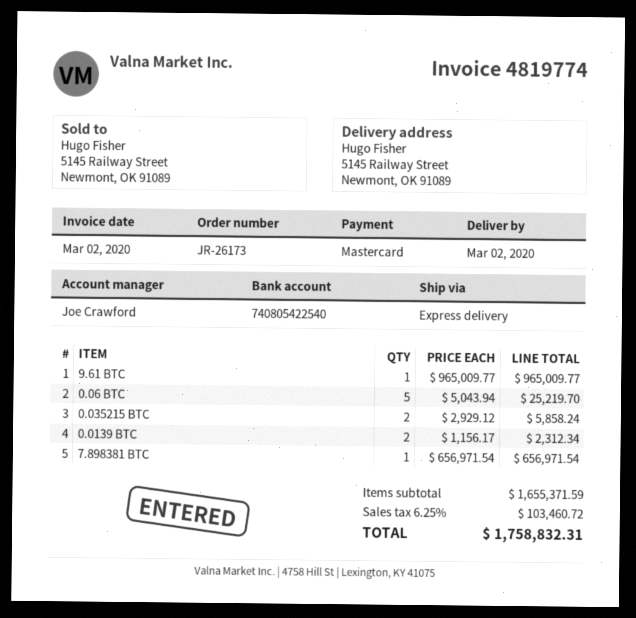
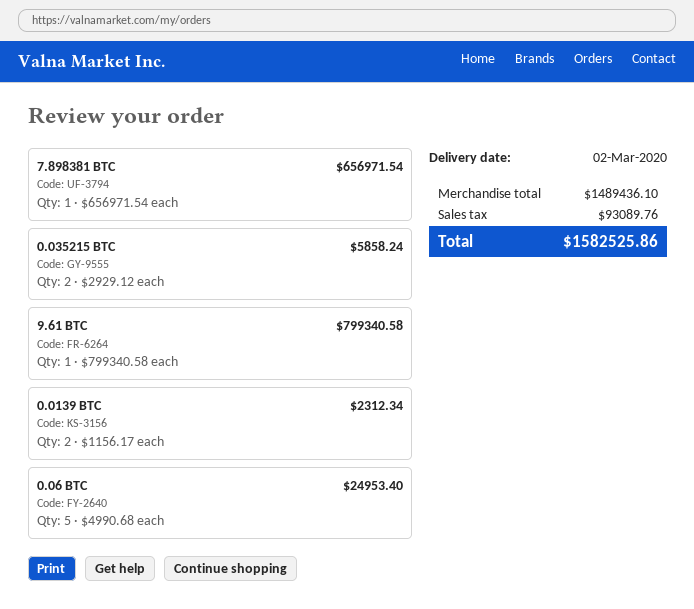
9.61 BTC: 1 x 965009.77 = 965009.77 -> 1 x 799340.58 = 799340.58
0.06 BTC: 5 x 5043.94 = 25219.70 -> 5 x 4990.68 = 24953.40
subtotal: 1655371.59 -> 1489436.10
tax: 103460.72 -> 93089.76
total: 1758832.31 -> 1582525.86

